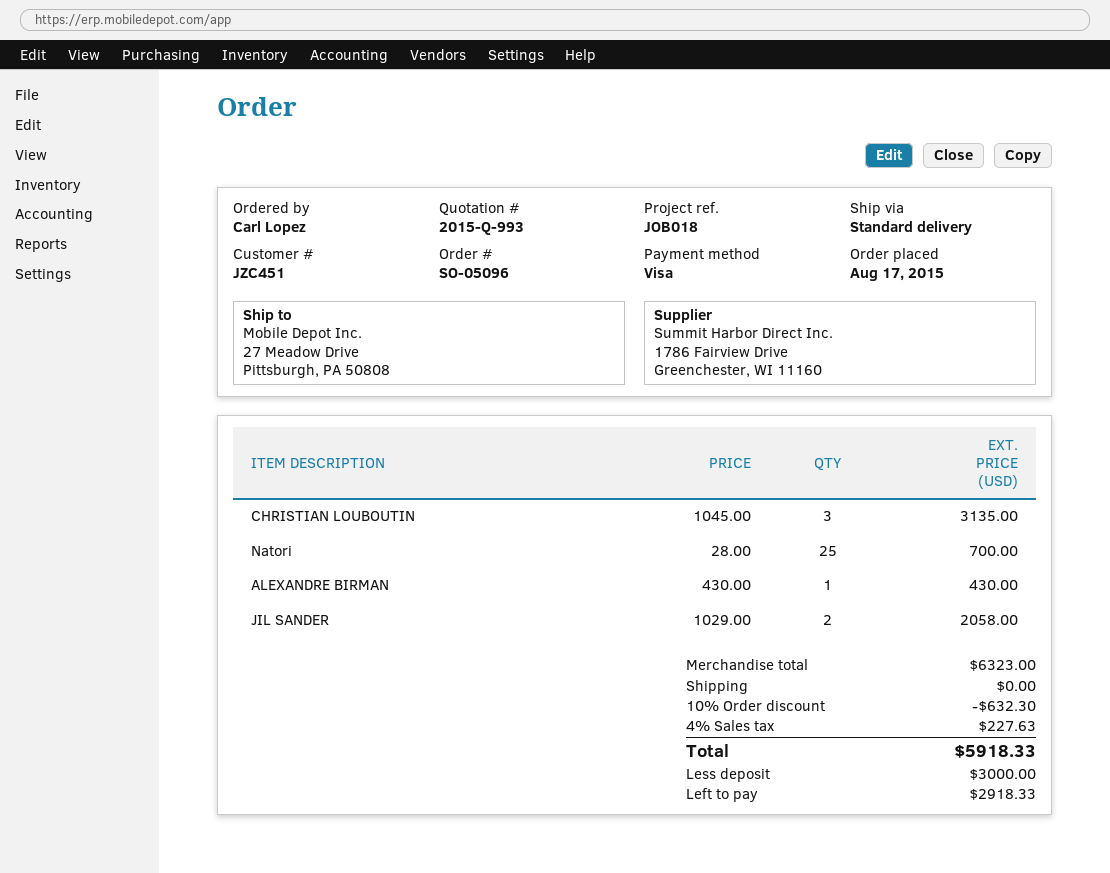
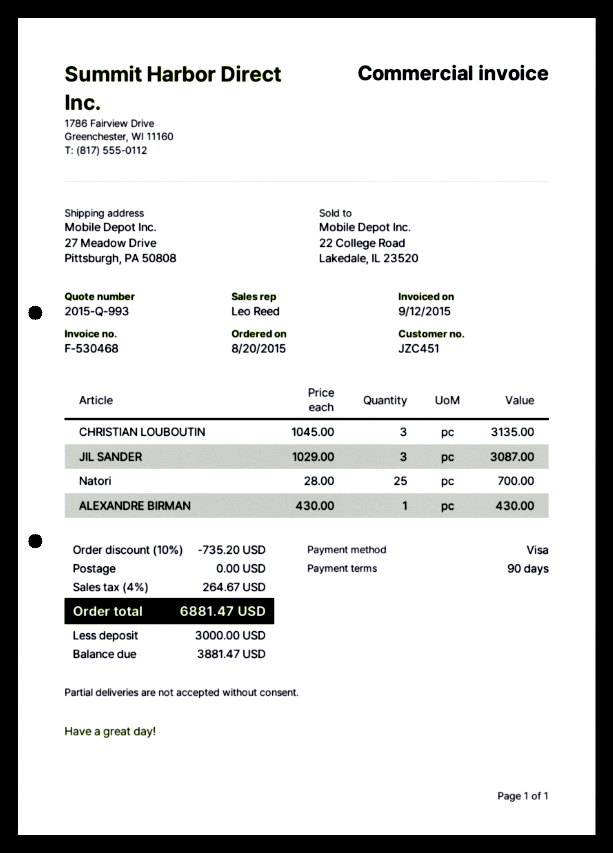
order date: 2015-08-17 -> 2015-08-20
JIL SANDER: 2 x 1029.00 = 2058.00 -> 3 x 1029.00 = 3087.00
discount: 10% = 632.30 -> 10% = 735.20
tax: 4% = 227.63 -> 4% = 264.67
total: 5918.33 -> 6881.47
balance: 2918.33 -> 3881.47

